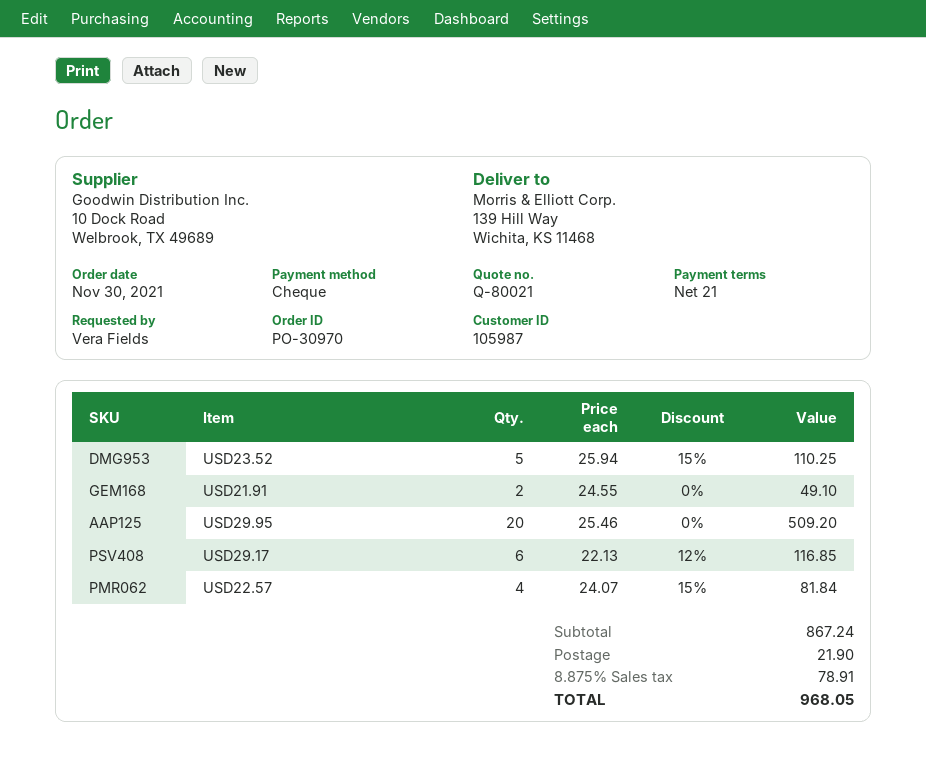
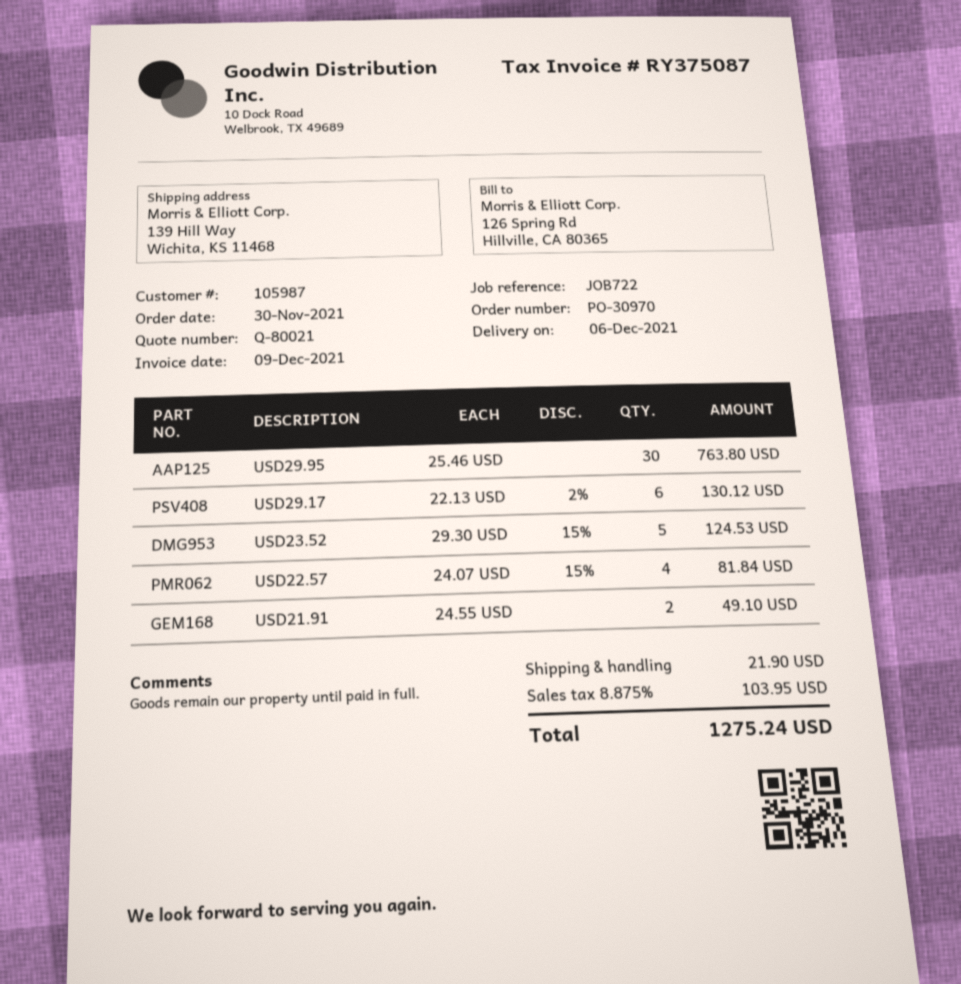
USD23.52: 5 x 25.94 - 15% = 110.25 -> 5 x 29.30 - 15% = 124.53
USD29.95: 20 x 25.46 = 509.20 -> 30 x 25.46 = 763.80
USD29.17: 6 x 22.13 - 12% = 116.85 -> 6 x 22.13 - 2% = 130.12
tax: 8.875% = 78.91 -> 8.875% = 103.95
total: 968.05 -> 1275.24

